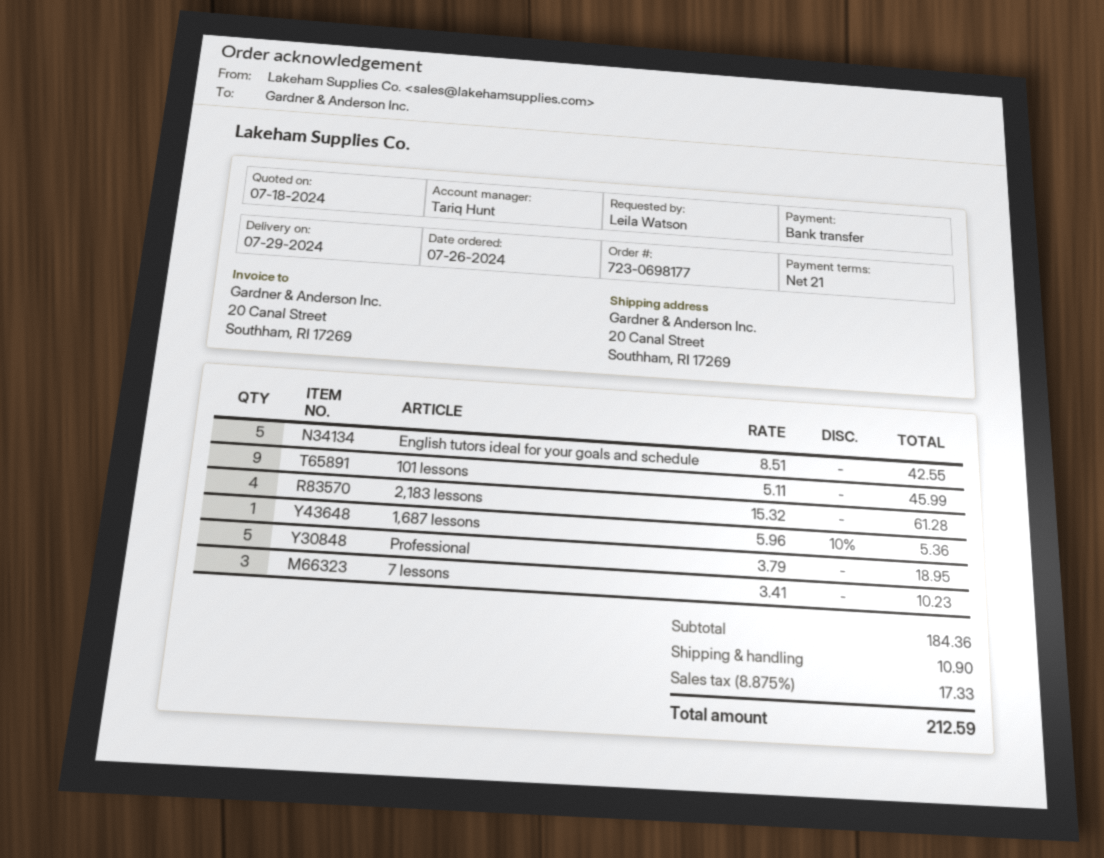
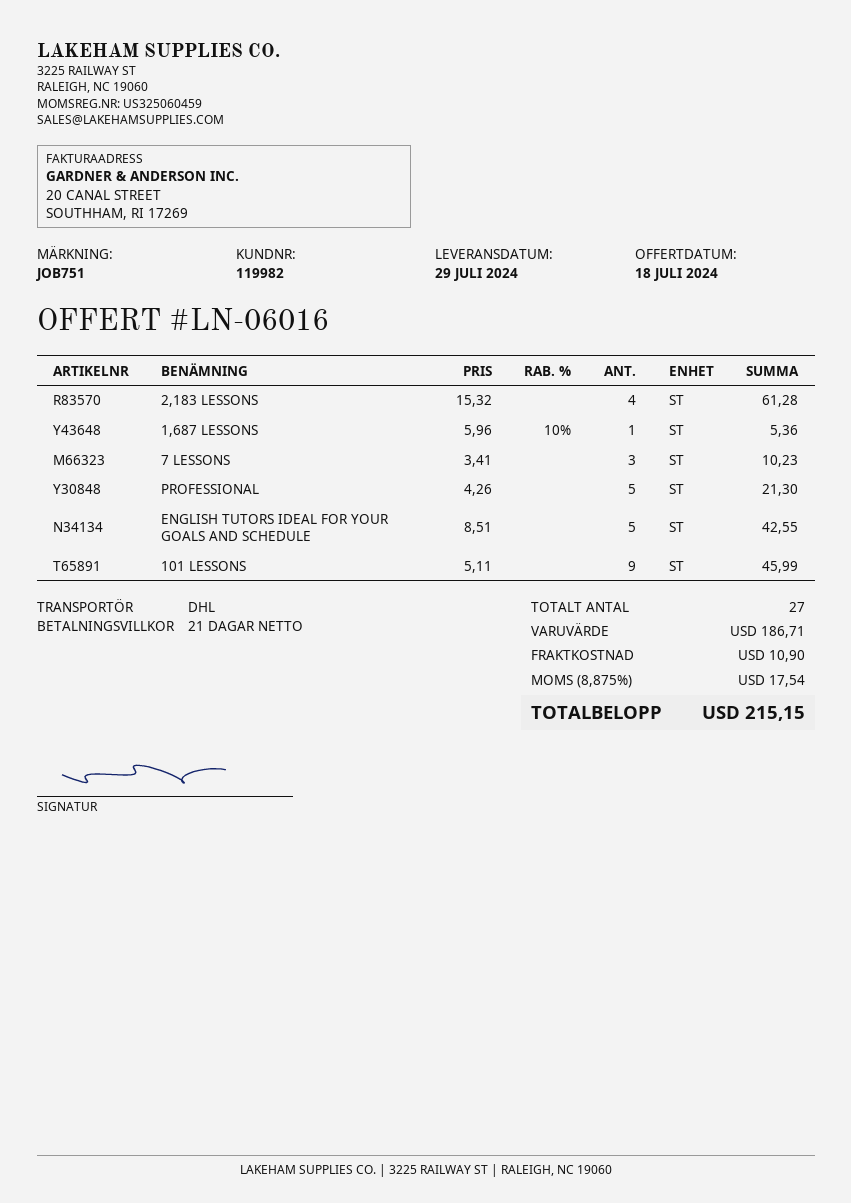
Professional: 5 x 3.79 = 18.95 -> 5 x 4.26 = 21.30
subtotal: 184.36 -> 186.71
tax: 8.875% = 17.33 -> 8.875% = 17.54
total: 212.59 -> 215.15

